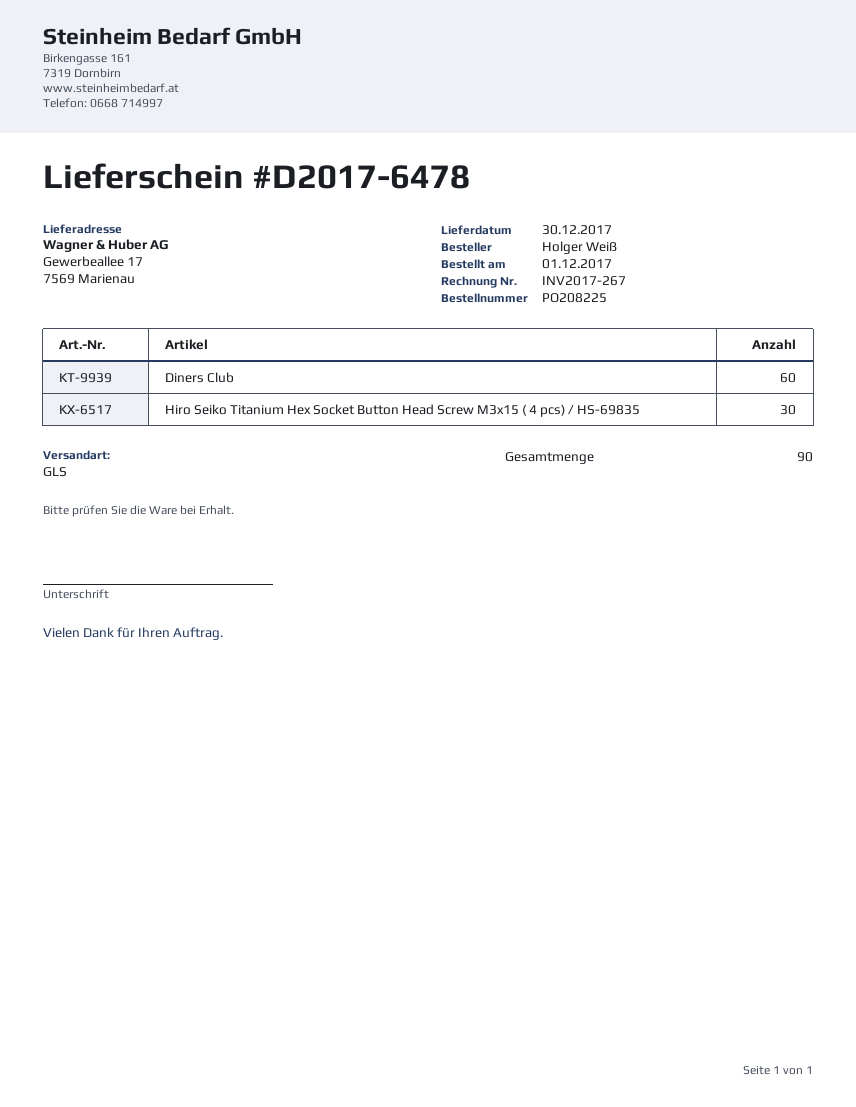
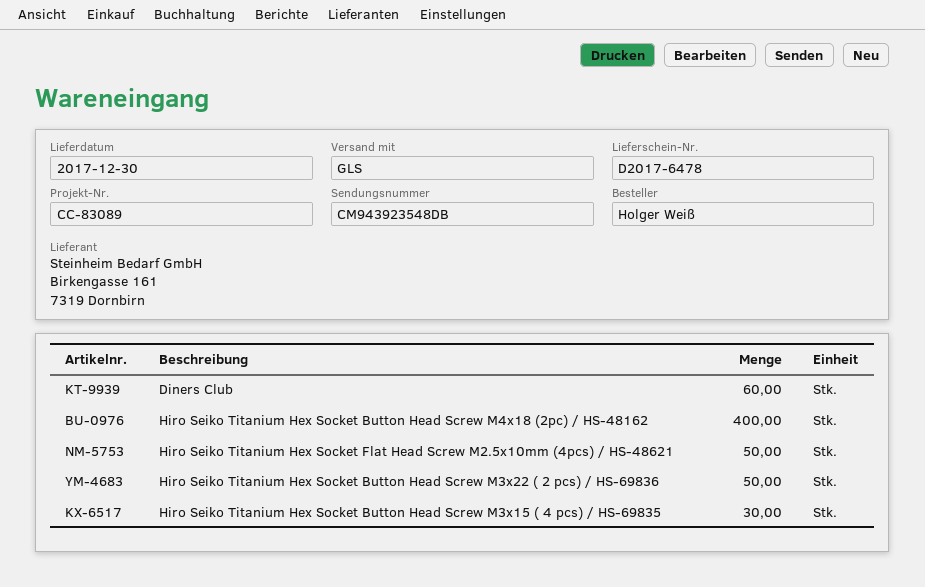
Hiro Seiko Titanium Hex Socket Button Head Screw M4x18 (2pc) / HS-48162: none -> 400
Hiro Seiko Titanium Hex Socket Flat Head Screw M2.5x10mm (4pcs) / HS-48621: none -> 50
Hiro Seiko Titanium Hex Socket Button Head Screw M3x22 ( 2 pcs) / HS-69836: none -> 50

